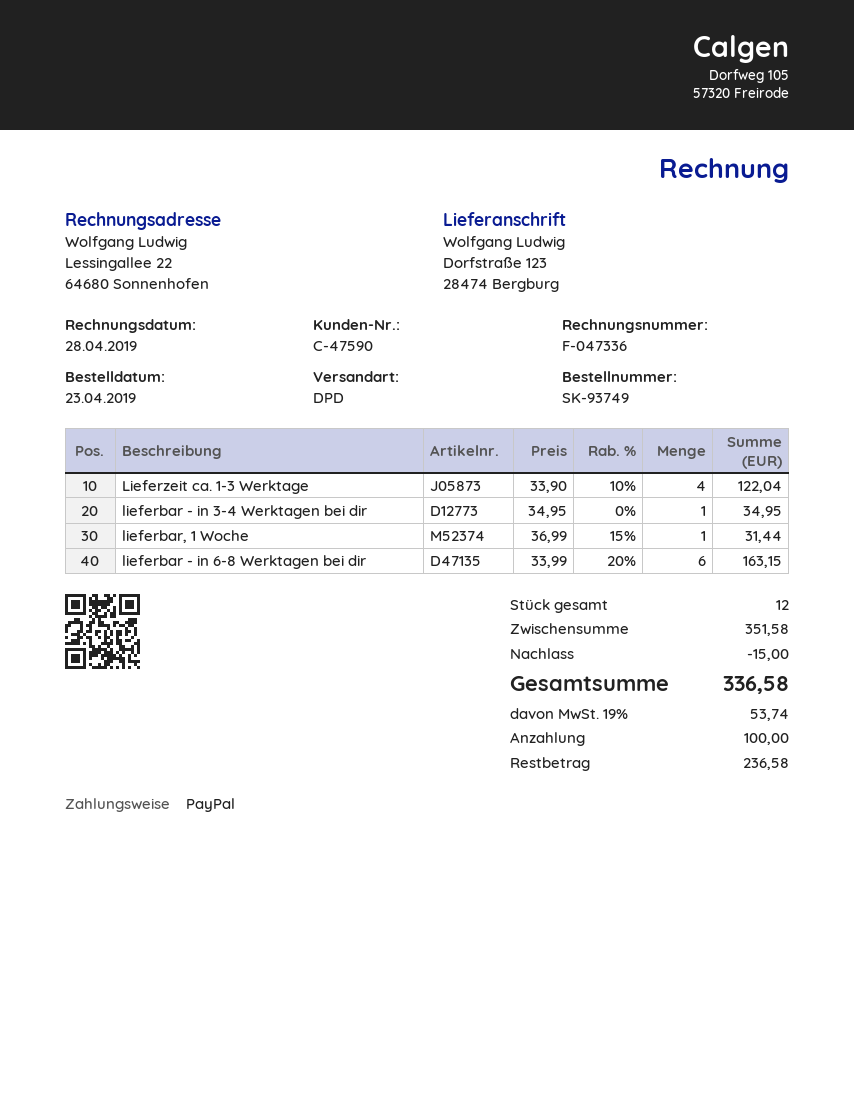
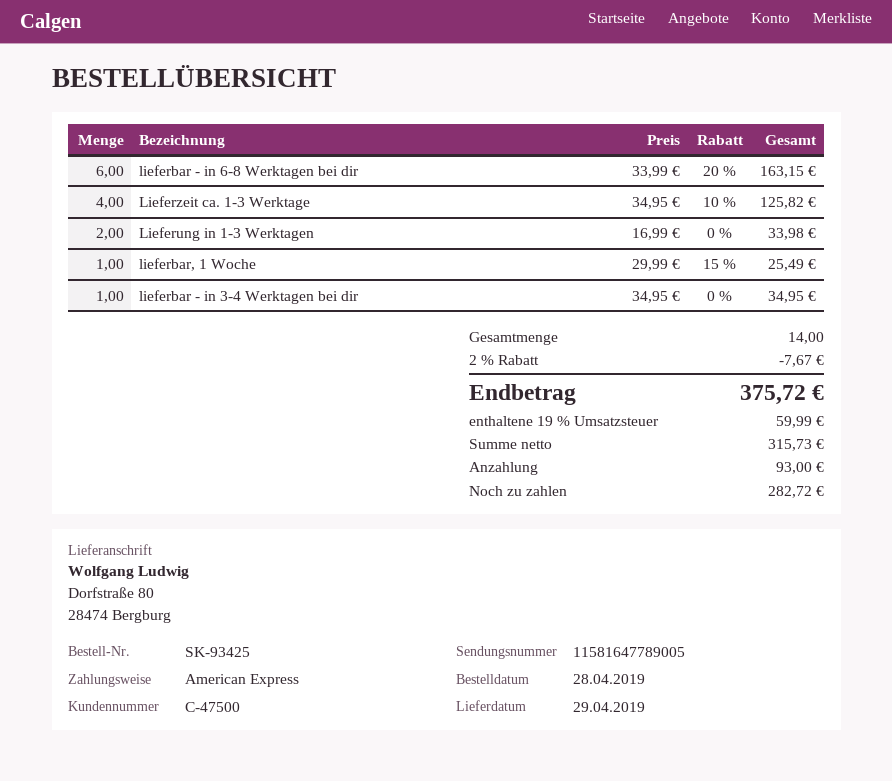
order number: SK-93749 -> SK-93425
order date: 2019-04-23 -> 2019-04-28
customer number: C-47590 -> C-47500
payment method: PayPal -> American Express
ship to: Dorfstraße 123, 28474 Bergburg -> Dorfstraße 80, 28474 Bergburg
Lieferzeit ca. 1-3 Werktage: 4 x 33.90 - 10% = 122.04 -> 4 x 34.95 - 10% = 125.82
lieferbar, 1 Woche: 1 x 36.99 - 15% = 31.44 -> 1 x 29.99 - 15% = 25.49
Lieferung in 1-3 Werktagen: none -> 2 x 16.99 = 33.98
total quantity: 12 -> 14
discount: 15.00 -> 7.67
tax: 19% = 53.74 -> 19% = 59.99
total: 336.58 -> 375.72
deposit: 100.00 -> 93.00
balance: 236.58 -> 282.72

